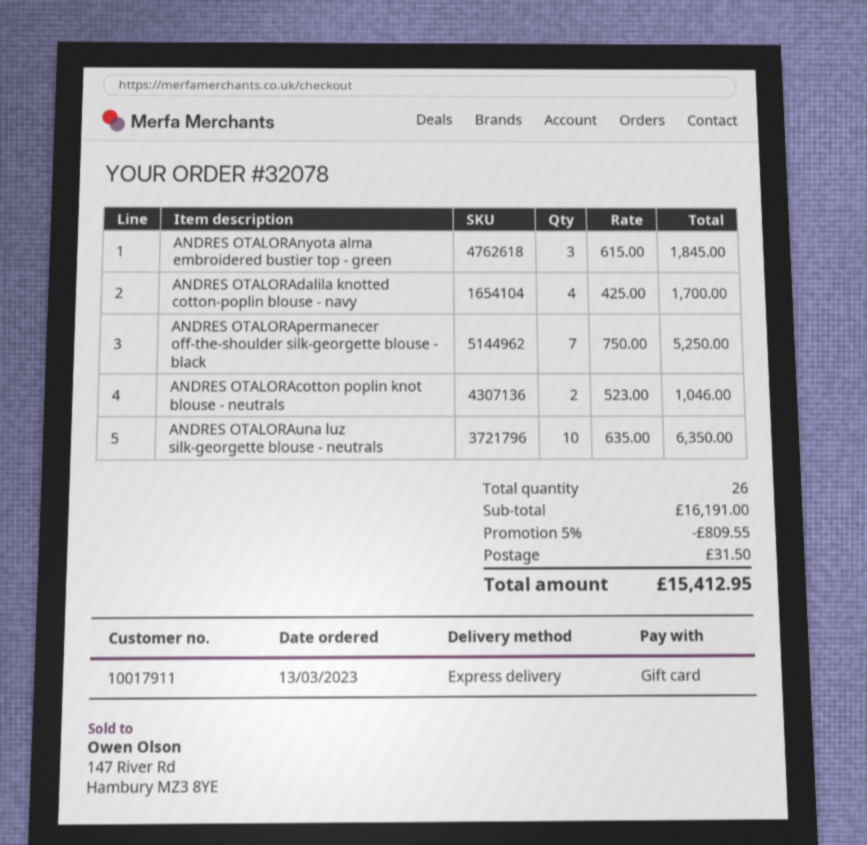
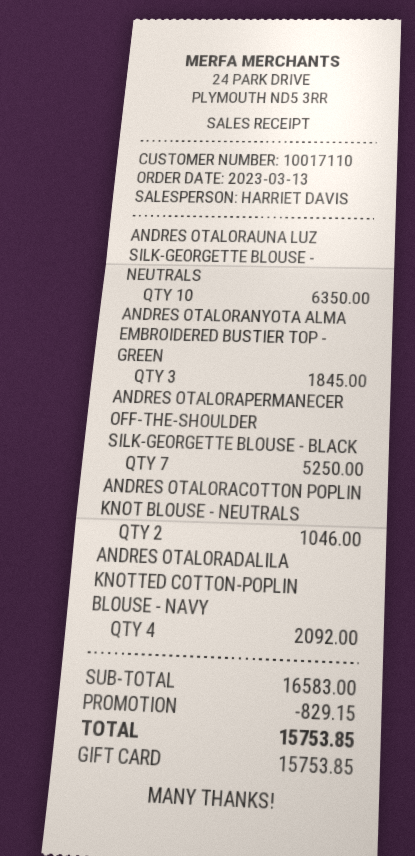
customer number: 10017911 -> 10017110
ANDRES OTALORAdalila knotted cotton-poplin blouse - navy: 4 for 1700.00 -> 4 for 2092.00
subtotal: 16191.00 -> 16583.00
discount: 809.55 -> 829.15
shipping: 31.50 -> none
total: 15412.95 -> 15753.85

